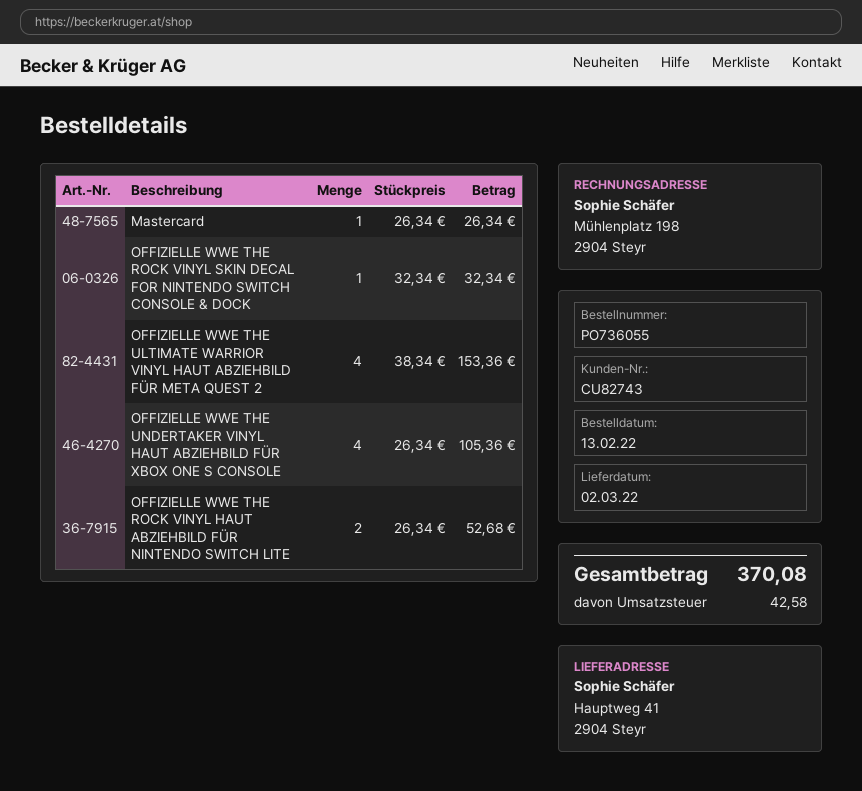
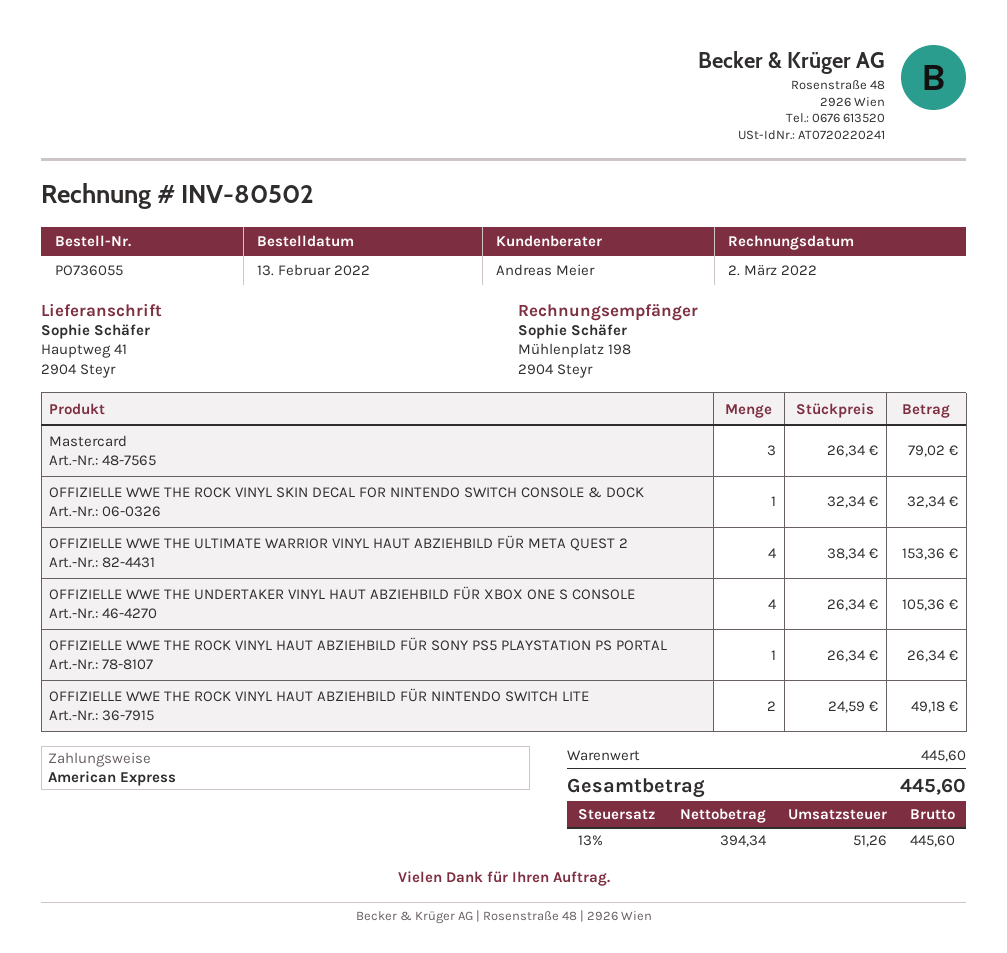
Mastercard: 1 x 26.34 = 26.34 -> 3 x 26.34 = 79.02
OFFIZIELLE WWE THE ROCK VINYL HAUT ABZIEHBILD FÜR NINTENDO SWITCH LITE: 2 x 26.34 = 52.68 -> 2 x 24.59 = 49.18
OFFIZIELLE WWE THE ROCK VINYL HAUT ABZIEHBILD FÜR SONY PS5 PLAYSTATION PS PORTAL: none -> 1 x 26.34 = 26.34
tax: 42.58 -> 51.26
total: 370.08 -> 445.60

